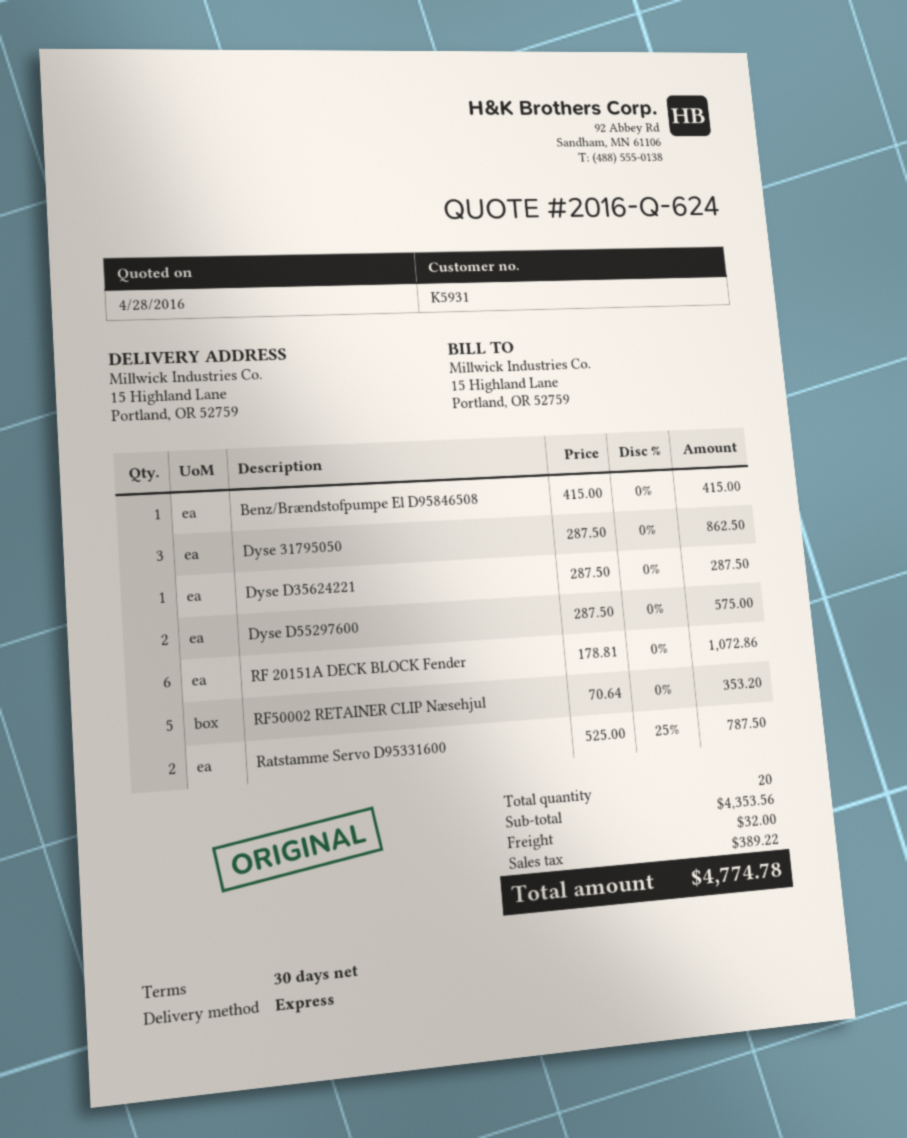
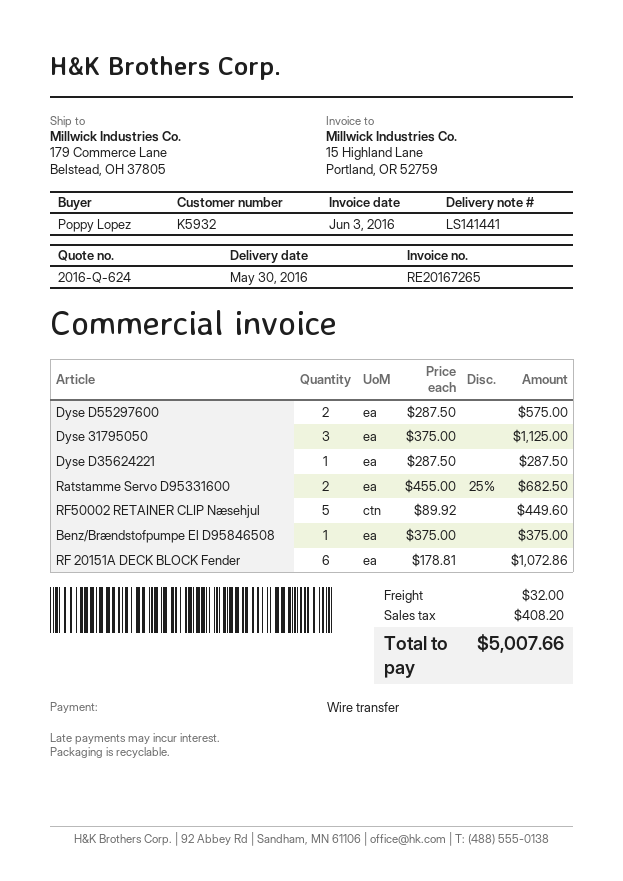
customer number: K5931 -> K5932
ship to: 15 Highland Lane, Portland, OR 52759 -> 179 Commerce Lane, Belstead, OH 37805
Benz/Brændstofpumpe El D95846508: 1 x 415.00 = 415.00 -> 1 x 375.00 = 375.00
Dyse 31795050: 3 x 287.50 = 862.50 -> 3 x 375.00 = 1125.00
RF50002 RETAINER CLIP Næsehjul: 5 x 70.64 = 353.20 -> 5 x 89.92 = 449.60
Ratstamme Servo D95331600: 2 x 525.00 - 25% = 787.50 -> 2 x 455.00 - 25% = 682.50
tax: 389.22 -> 408.20
total: 4774.78 -> 5007.66

